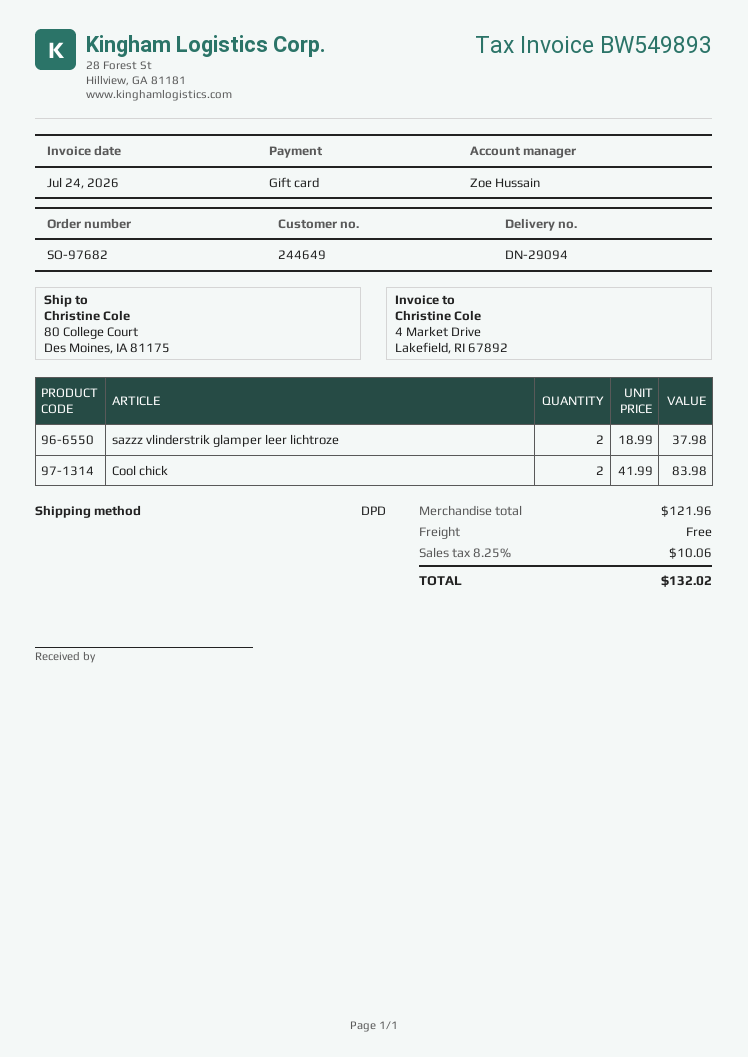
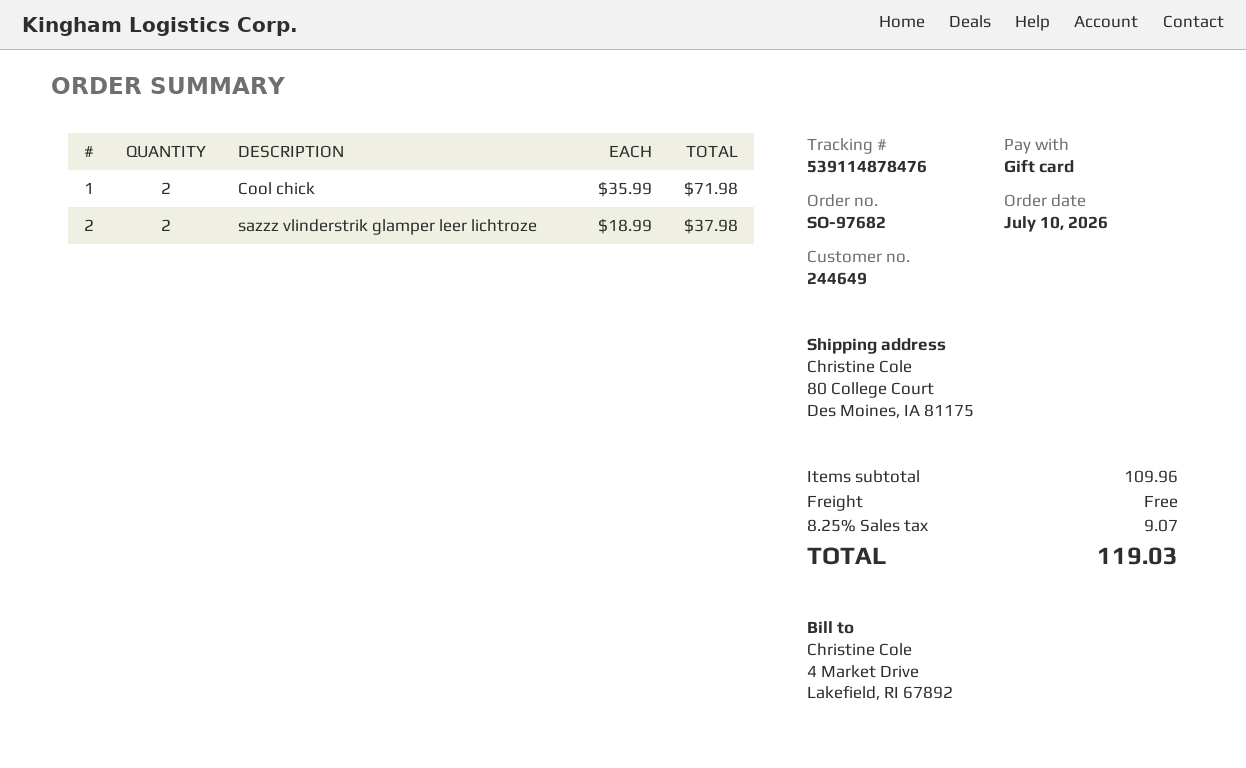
Cool chick: 2 x 41.99 = 83.98 -> 2 x 35.99 = 71.98
subtotal: 121.96 -> 109.96
tax: 8.25% = 10.06 -> 8.25% = 9.07
total: 132.02 -> 119.03

